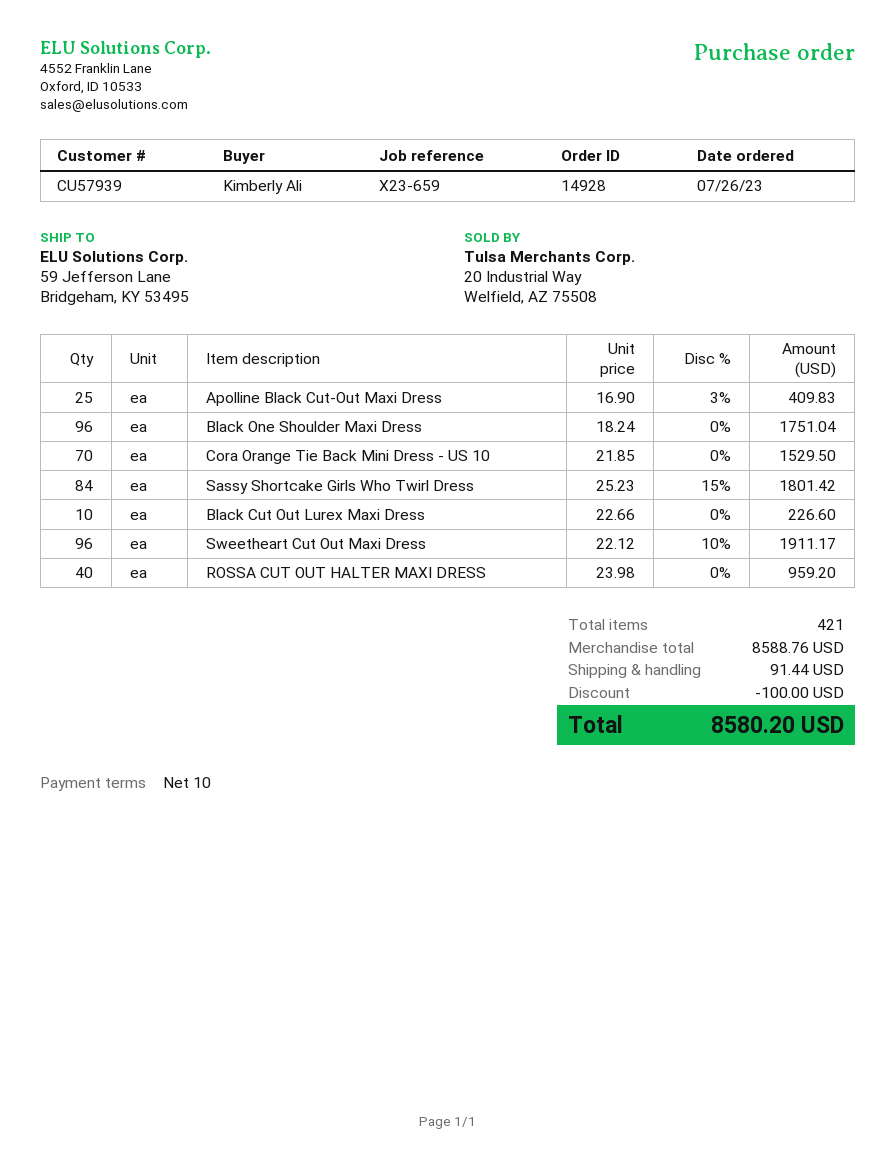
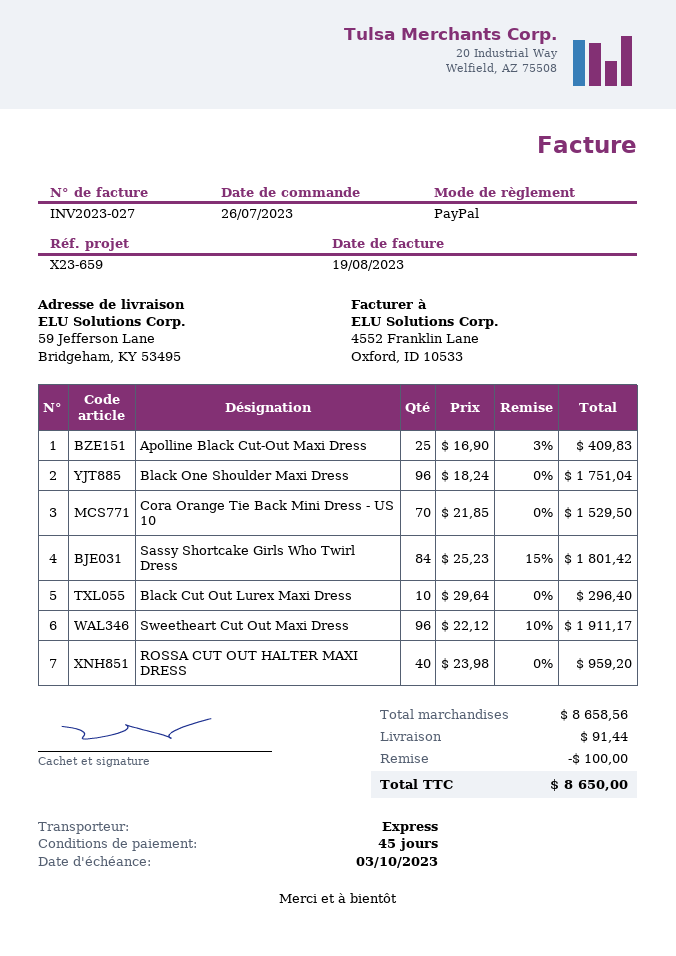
payment terms: 10 days -> 45 days
Black Cut Out Lurex Maxi Dress: 10 x 22.66 = 226.60 -> 10 x 29.64 = 296.40
subtotal: 8588.76 -> 8658.56
total: 8580.20 -> 8650.00

